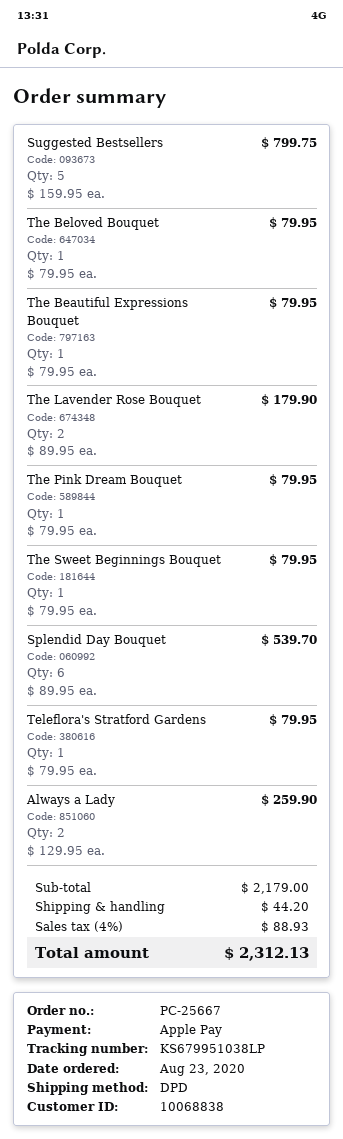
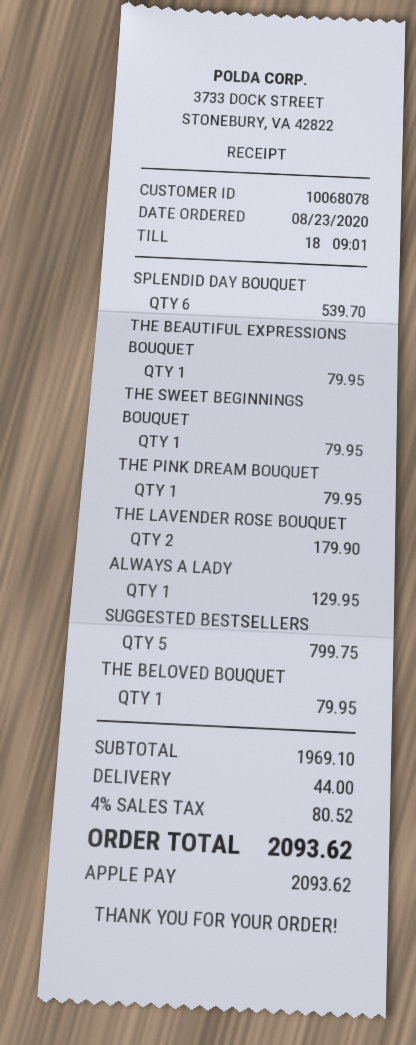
customer number: 10068838 -> 10068078
Teleflora's Stratford Gardens: 1 for 79.95 -> none
Always a Lady: 2 for 259.90 -> 1 for 129.95
subtotal: 2179.00 -> 1969.10
shipping: 44.20 -> 44.00
tax: 4% = 88.93 -> 4% = 80.52
total: 2312.13 -> 2093.62

